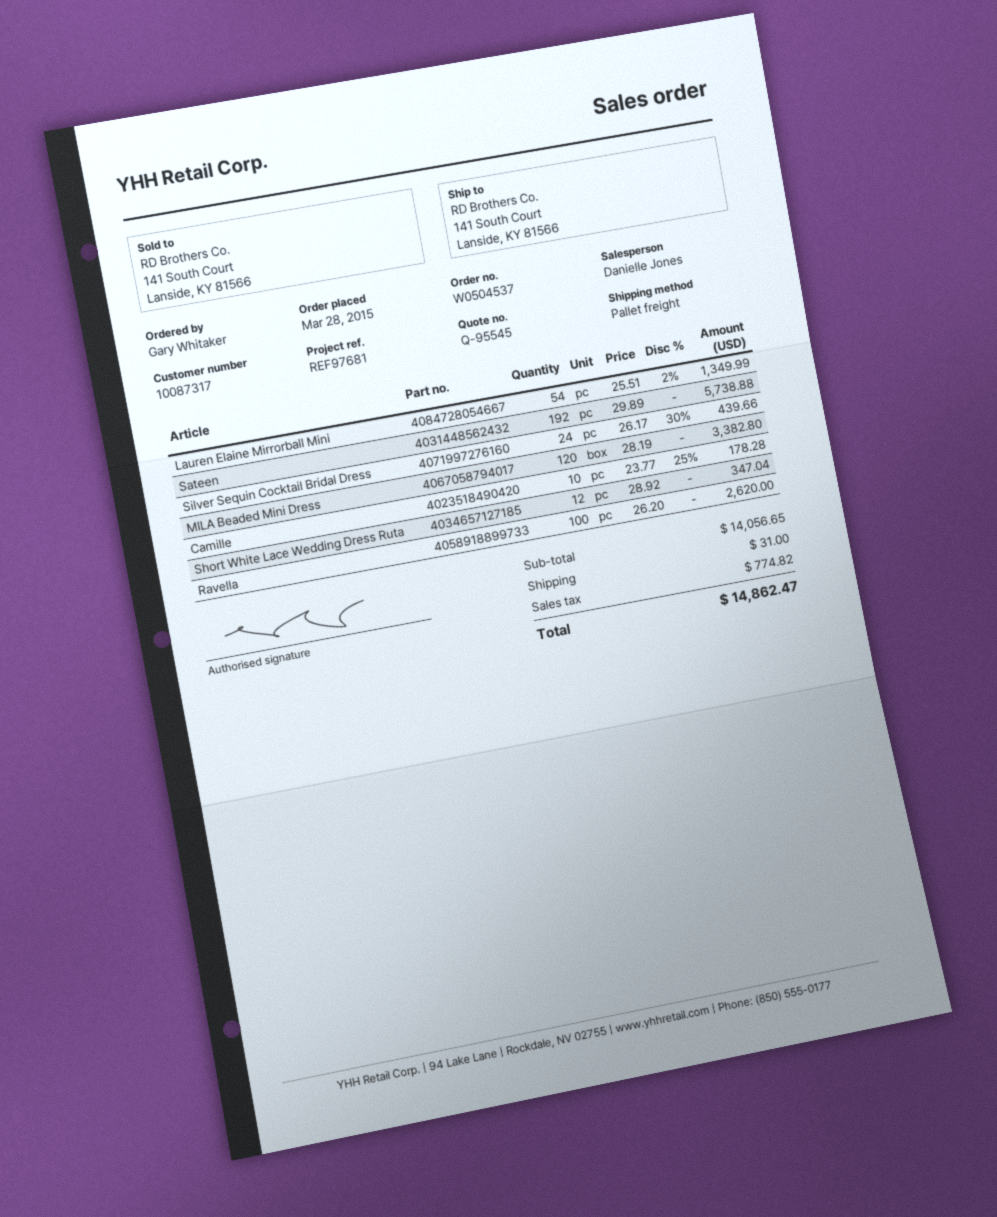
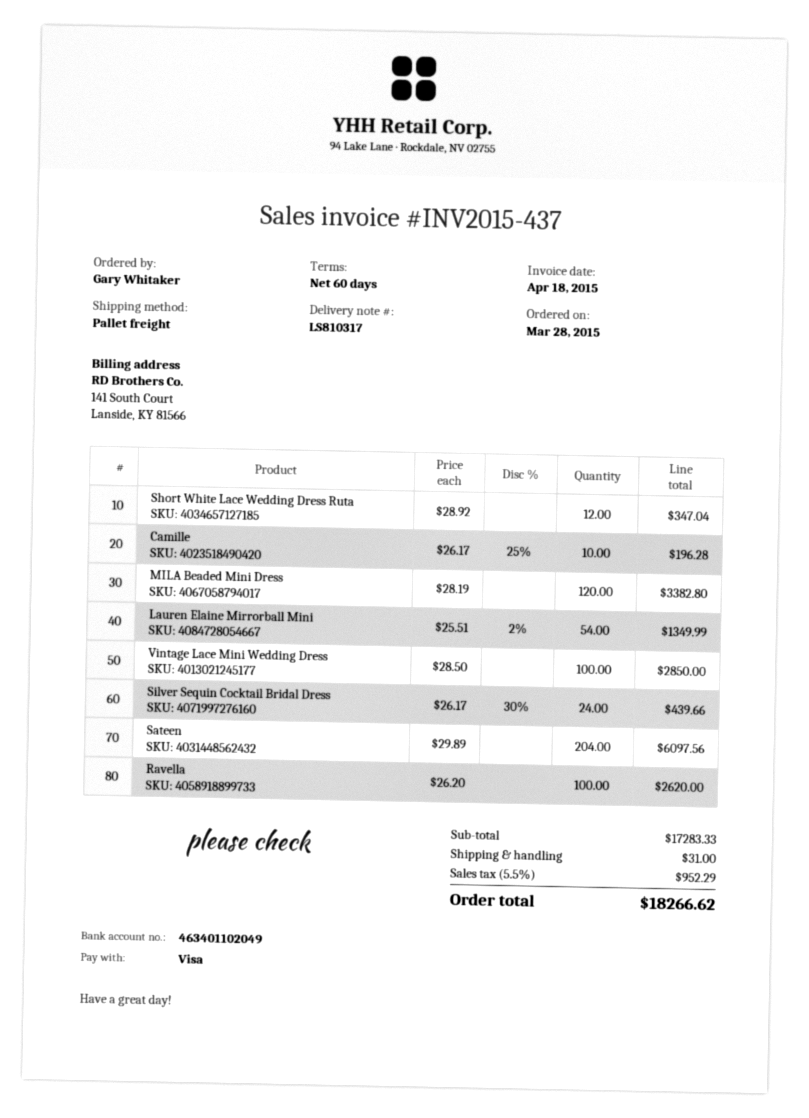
Sateen: 192 x 29.89 = 5738.88 -> 204 x 29.89 = 6097.56
Camille: 10 x 23.77 - 25% = 178.28 -> 10 x 26.17 - 25% = 196.28
Vintage Lace Mini Wedding Dress: none -> 100 x 28.50 = 2850.00
subtotal: 14056.65 -> 17283.33
tax: 774.82 -> 952.29
total: 14862.47 -> 18266.62

